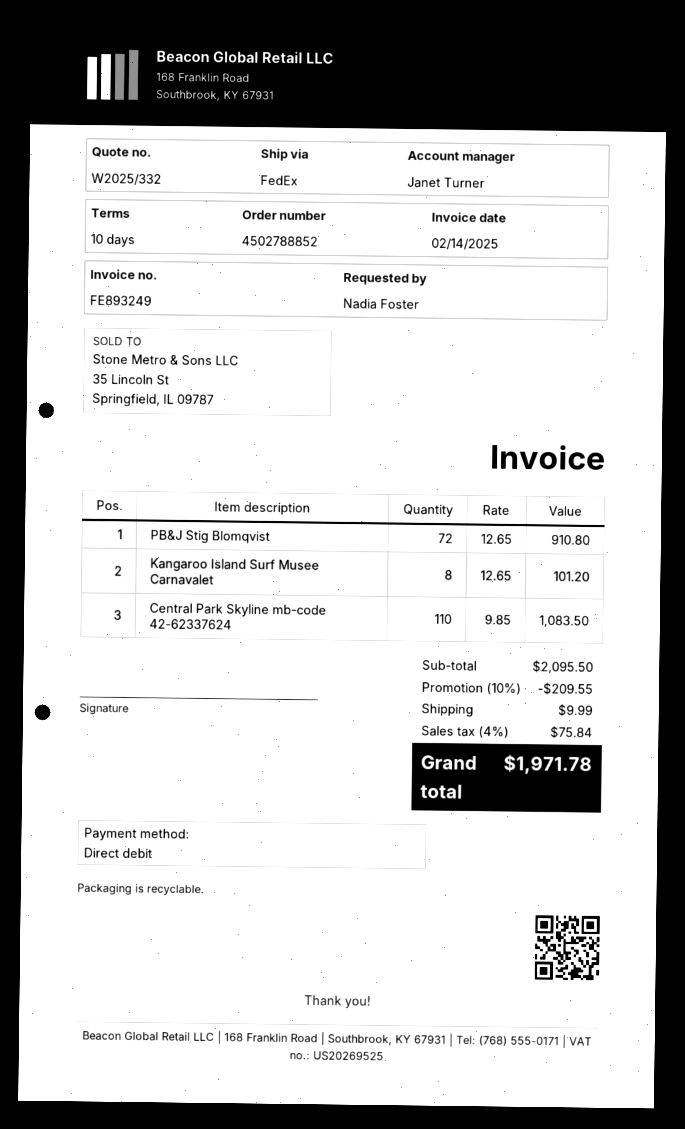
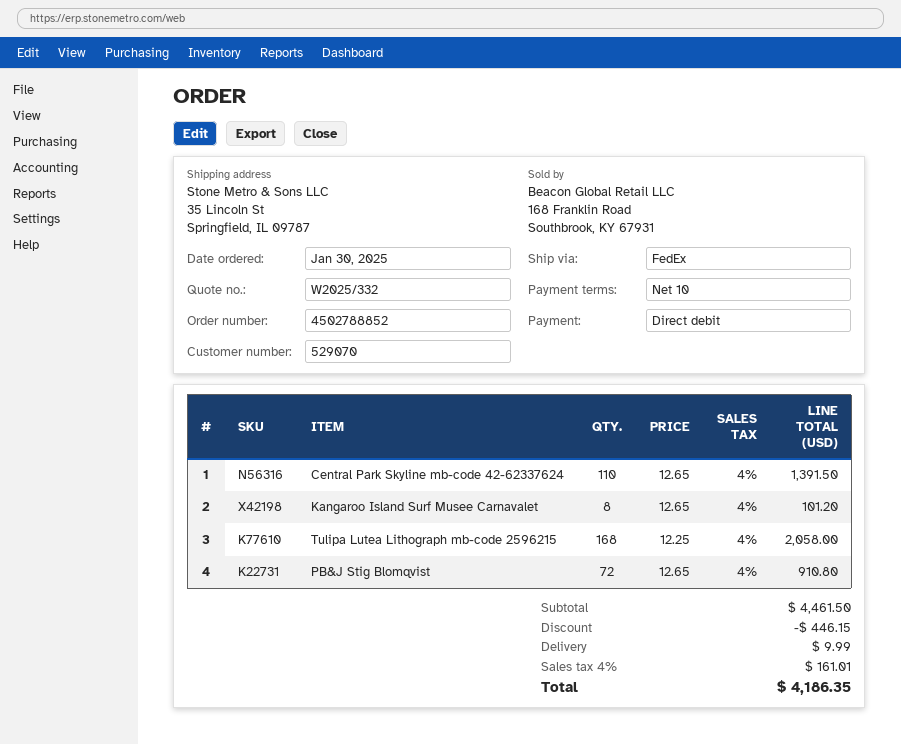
Central Park Skyline mb-code 42-62337624: 110 x 9.85 = 1083.50 -> 110 x 12.65 = 1391.50
Tulipa Lutea Lithograph mb-code 2596215: none -> 168 x 12.25 = 2058.00
subtotal: 2095.50 -> 4461.50
discount: 209.55 -> 446.15
tax: 4% = 75.84 -> 4% = 161.01
total: 1971.78 -> 4186.35

